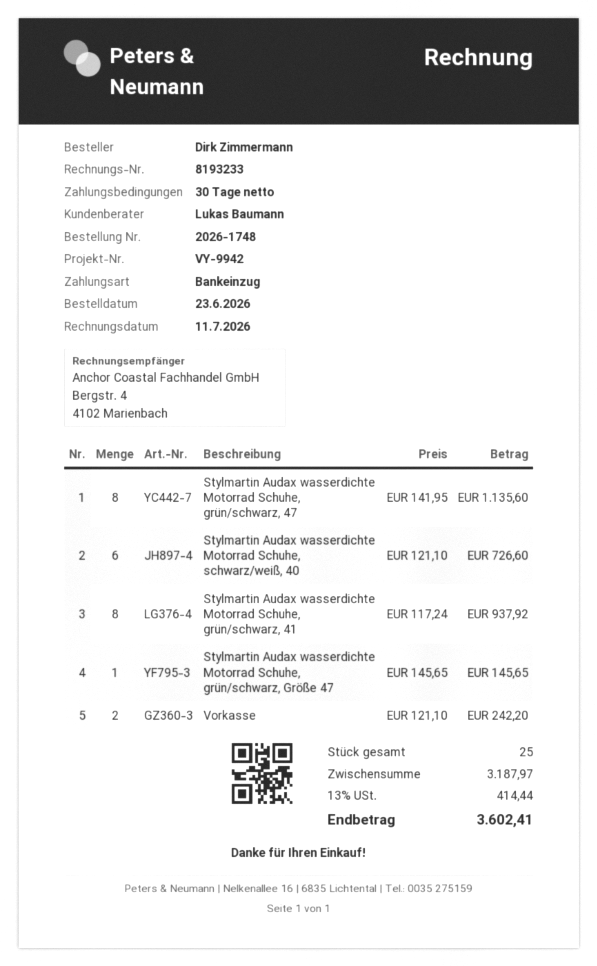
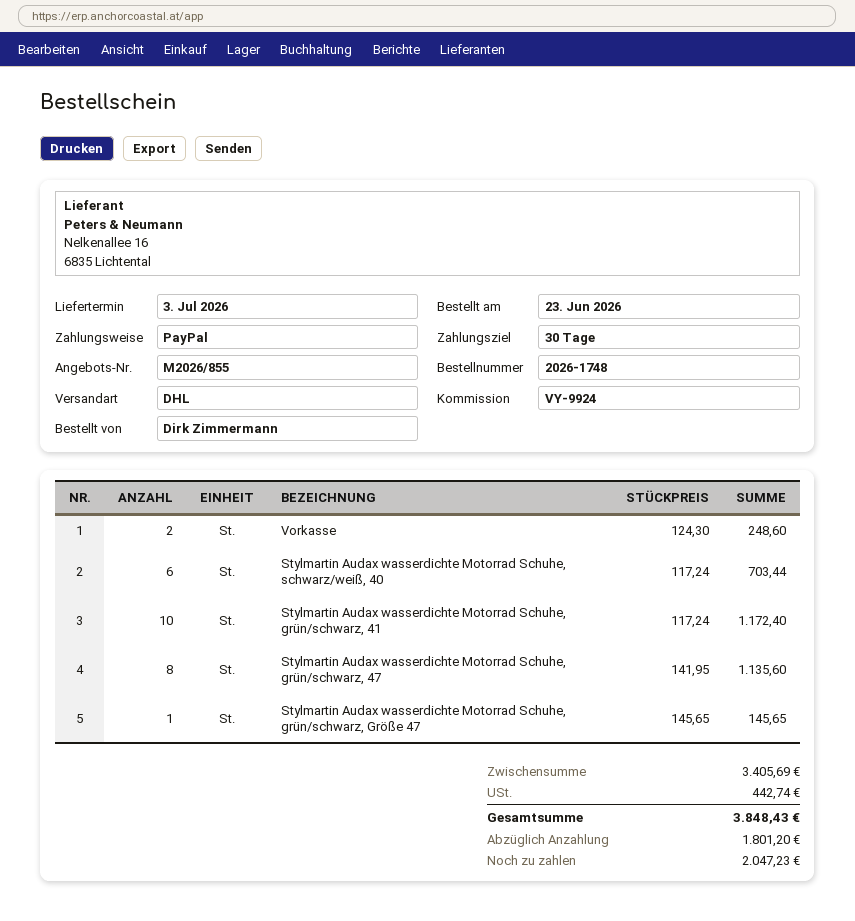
reference: VY-9942 -> VY-9924
payment method: direct debit -> PayPal
Stylmartin Audax wasserdichte Motorrad Schuhe, schwarz/weiß, 40: 6 x 121.10 = 726.60 -> 6 x 117.24 = 703.44
Stylmartin Audax wasserdichte Motorrad Schuhe, grün/schwarz, 41: 8 x 117.24 = 937.92 -> 10 x 117.24 = 1172.40
Vorkasse: 2 x 121.10 = 242.20 -> 2 x 124.30 = 248.60
subtotal: 3187.97 -> 3405.69
tax: 414.44 -> 442.74
total: 3602.41 -> 3848.43

